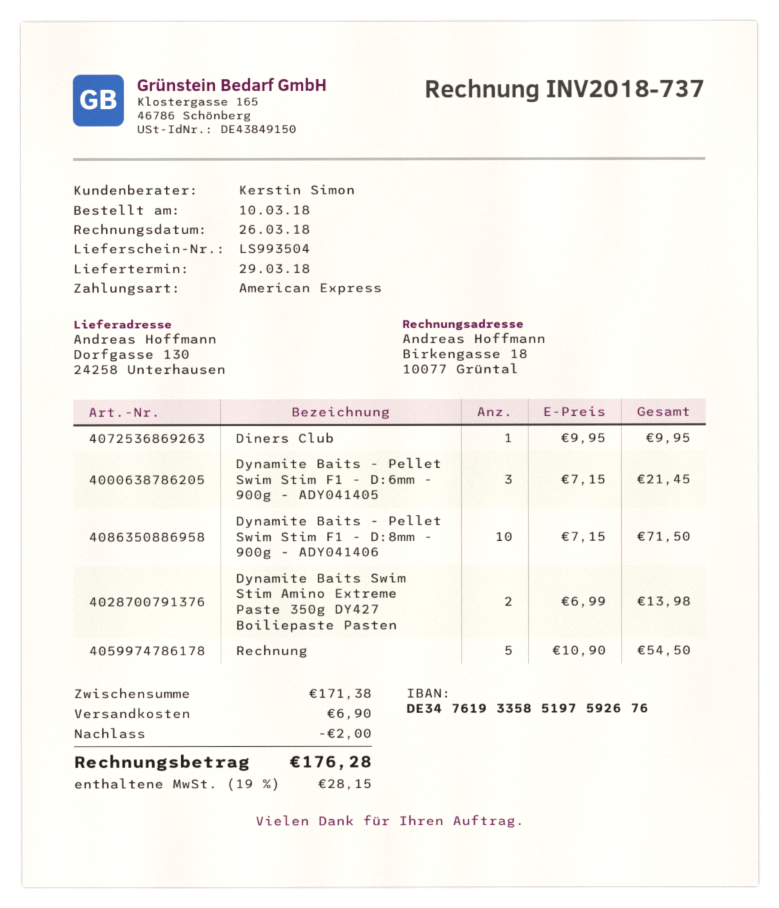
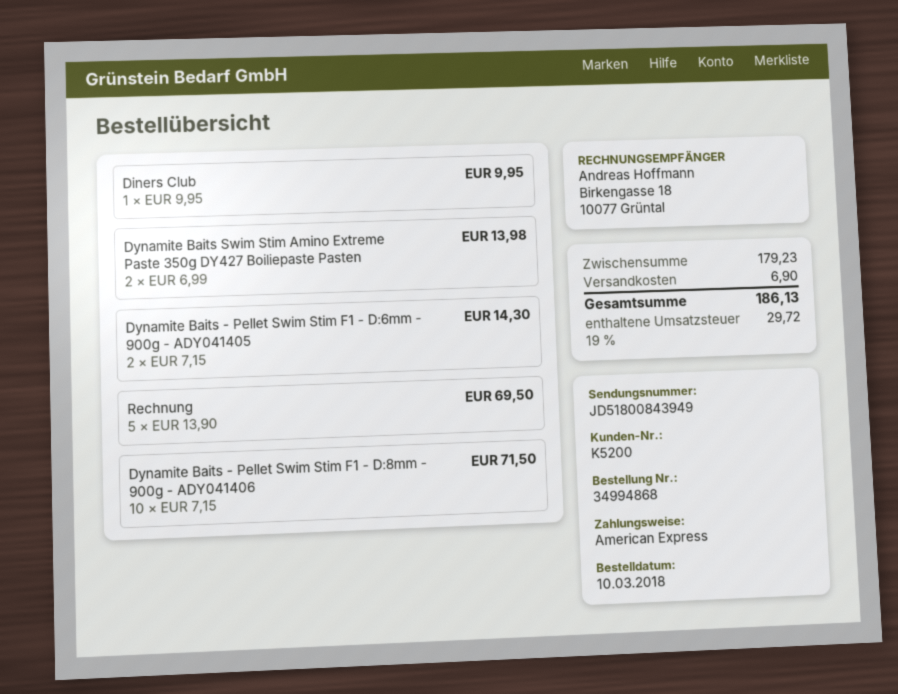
Dynamite Baits - Pellet Swim Stim F1 - D:6mm - 900g - ADY041405: 3 x 7.15 = 21.45 -> 2 x 7.15 = 14.30
Rechnung: 5 x 10.90 = 54.50 -> 5 x 13.90 = 69.50
subtotal: 171.38 -> 179.23
discount: 2.00 -> none
tax: 19% = 28.15 -> 19% = 29.72
total: 176.28 -> 186.13

